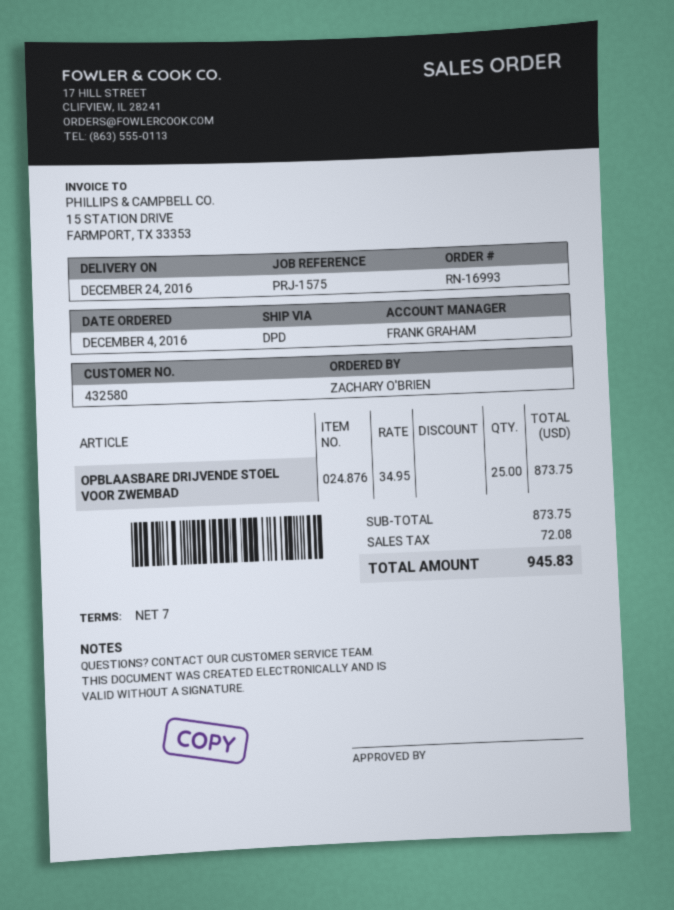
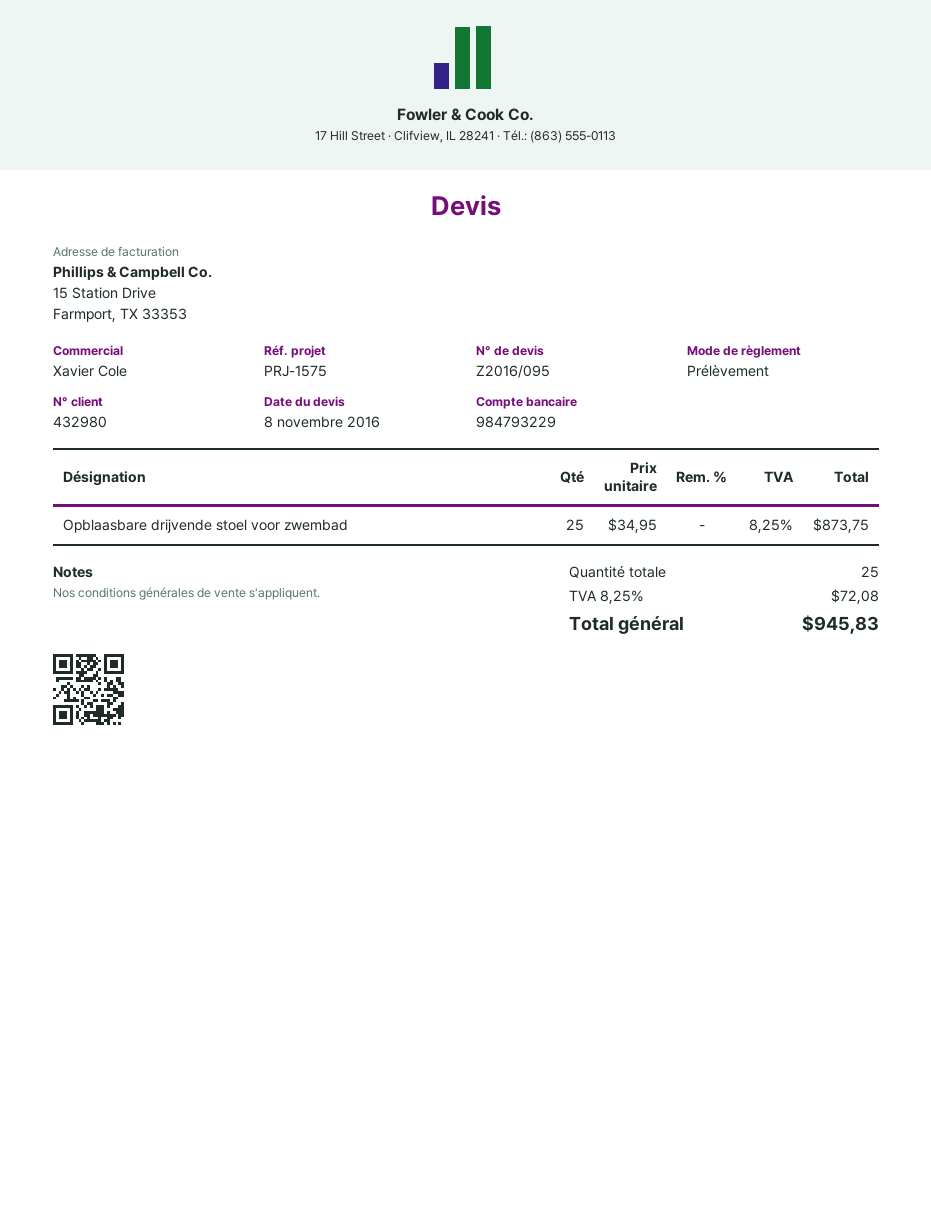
customer number: 432580 -> 432980
sales rep: FRANK GRAHAM -> Xavier Cole

